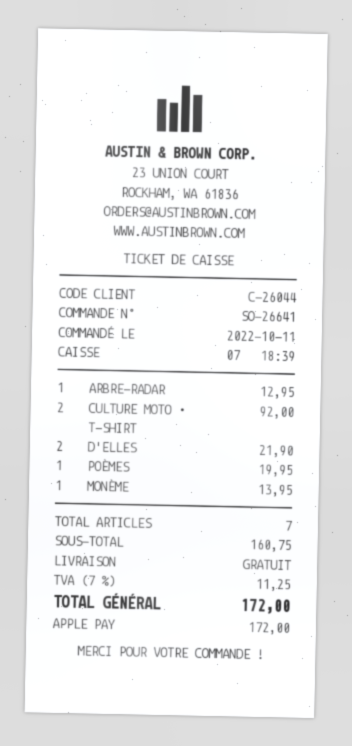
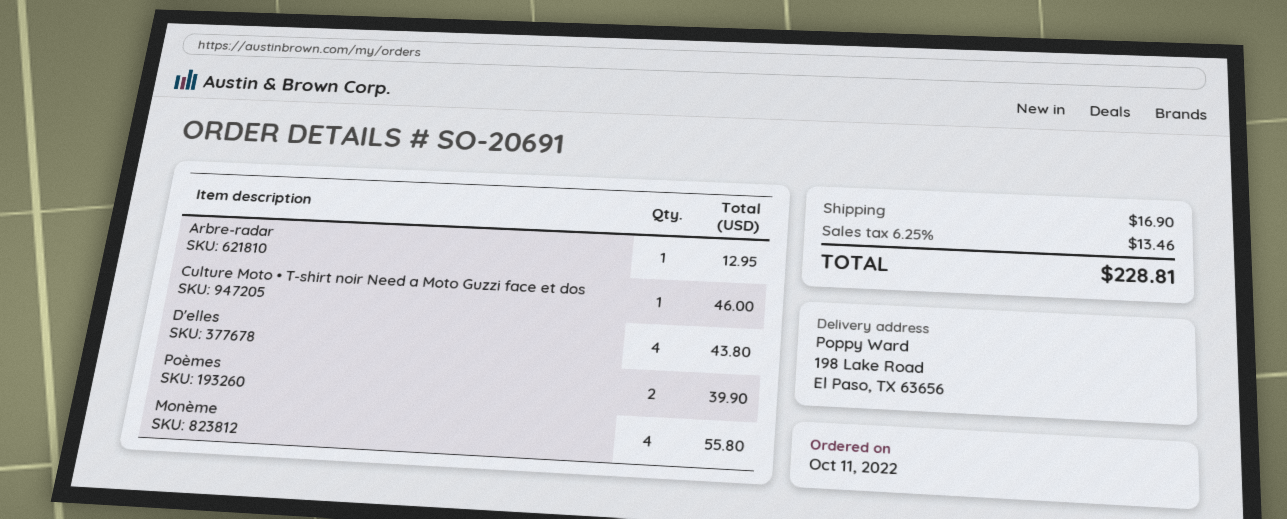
order number: SO-26641 -> SO-20691
CULTURE MOTO • T-SHIRT: 2 for 92.00 -> 1 for 46.00
D'ELLES: 2 for 21.90 -> 4 for 43.80
POÈMES: 1 for 19.95 -> 2 for 39.90
MONÈME: 1 for 13.95 -> 4 for 55.80
shipping: 0.00 -> 16.90
tax: 7% = 11.25 -> 6.25% = 13.46
total: 172.00 -> 228.81

